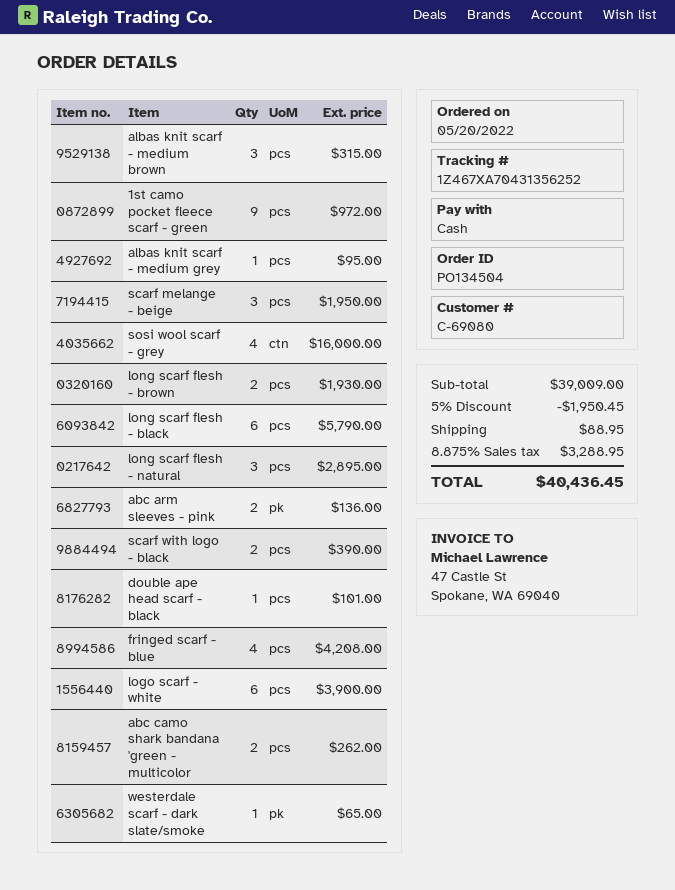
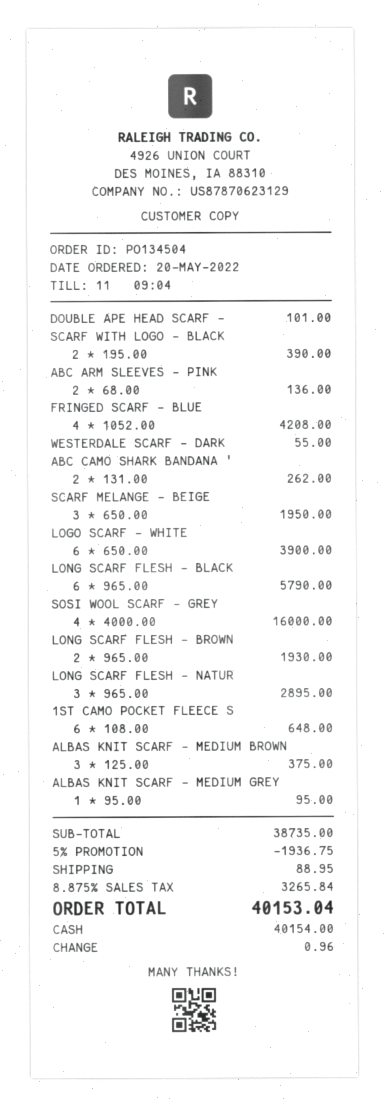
albas knit scarf - medium brown: 3 for 315.00 -> 3 for 375.00
1st camo pocket fleece scarf - green: 9 for 972.00 -> 6 for 648.00
westerdale scarf - dark slate/smoke: 1 for 65.00 -> 1 for 55.00
subtotal: 39009.00 -> 38735.00
discount: 5% = 1950.45 -> 5% = 1936.75
tax: 8.875% = 3288.95 -> 8.875% = 3265.84
total: 40436.45 -> 40153.04

